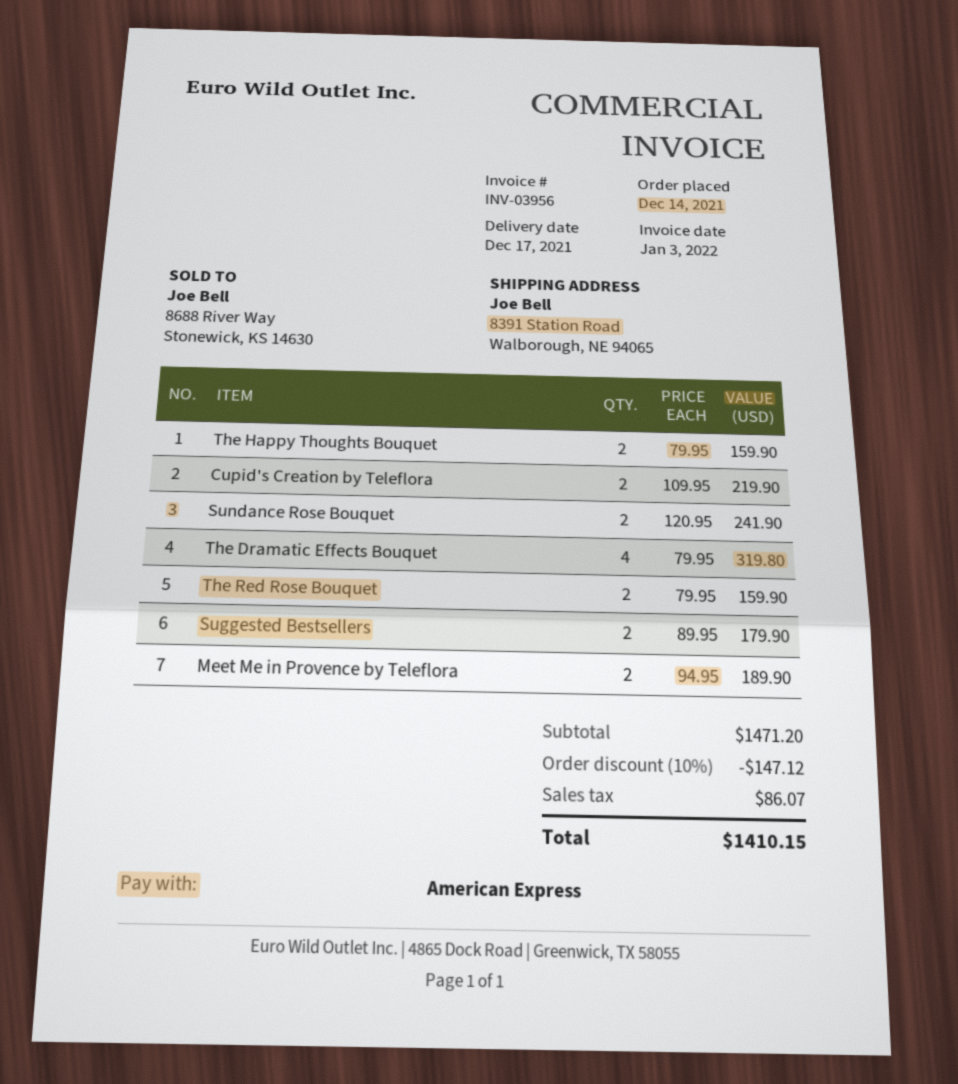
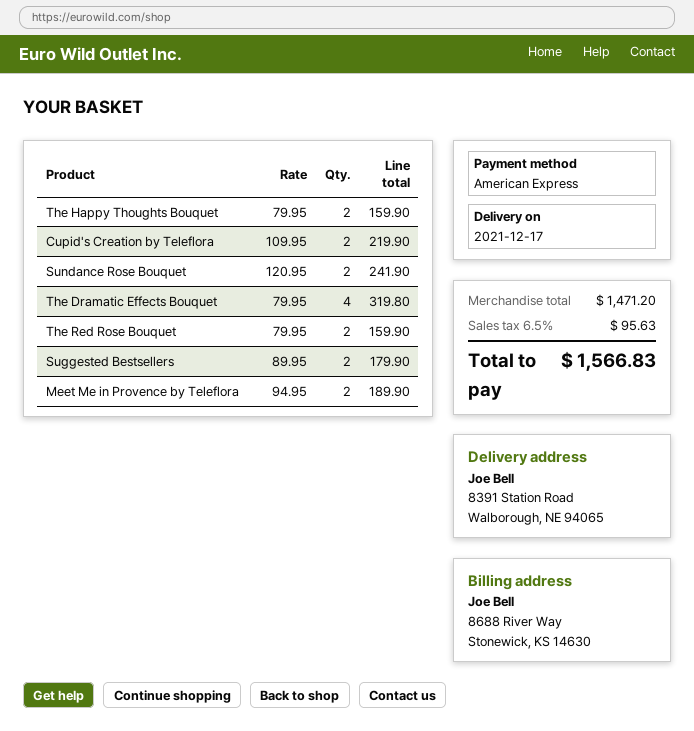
discount: 10% = 147.12 -> none
tax: 86.07 -> 95.63
total: 1410.15 -> 1566.83

